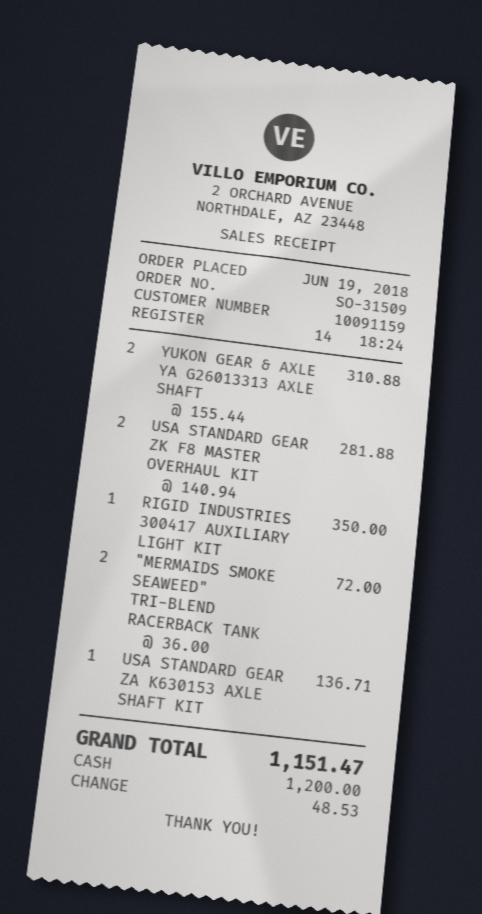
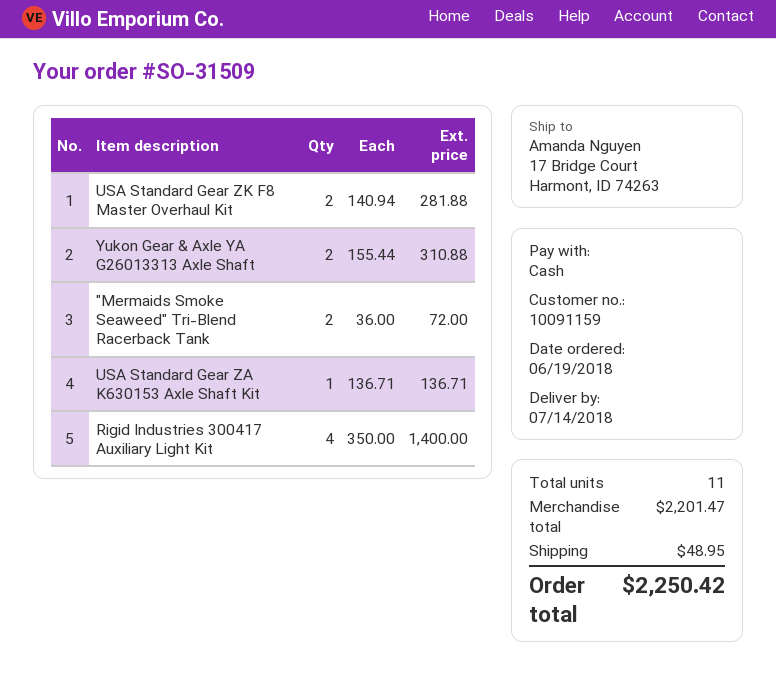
RIGID INDUSTRIES 300417 AUXILIARY LIGHT KIT: 1 x 350.00 = 350.00 -> 4 x 350.00 = 1400.00
shipping: none -> 48.95
total: 1151.47 -> 2250.42

